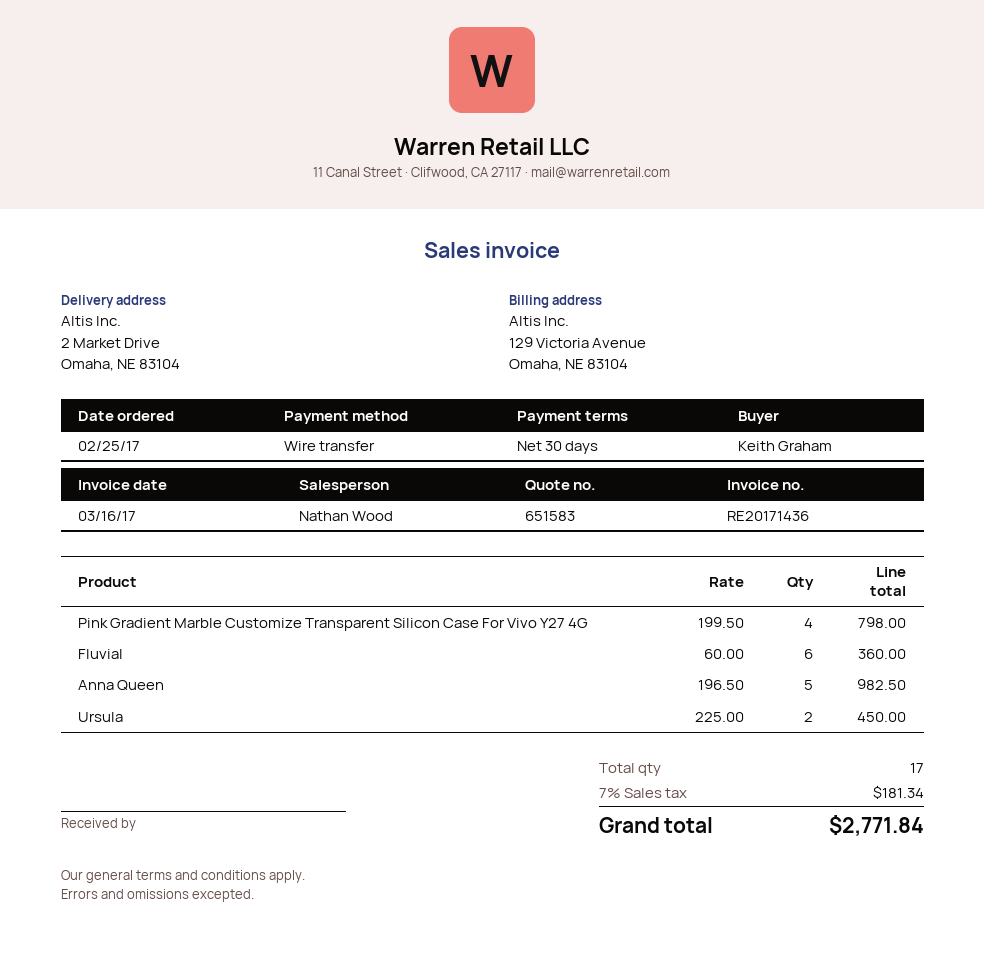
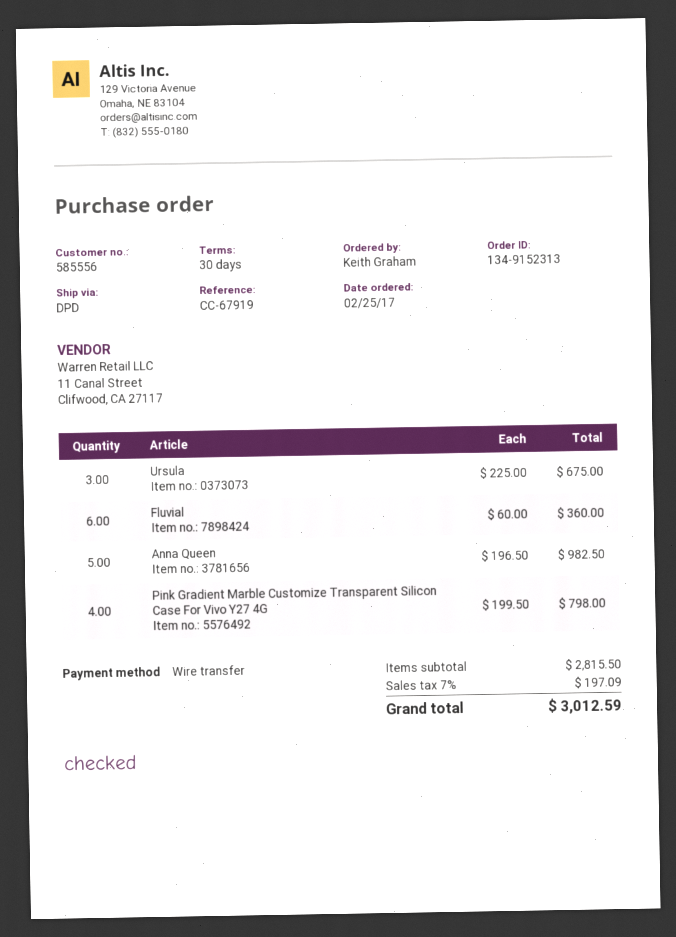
Ursula: 2 x 225.00 = 450.00 -> 3 x 225.00 = 675.00
tax: 7% = 181.34 -> 7% = 197.09
total: 2771.84 -> 3012.59

